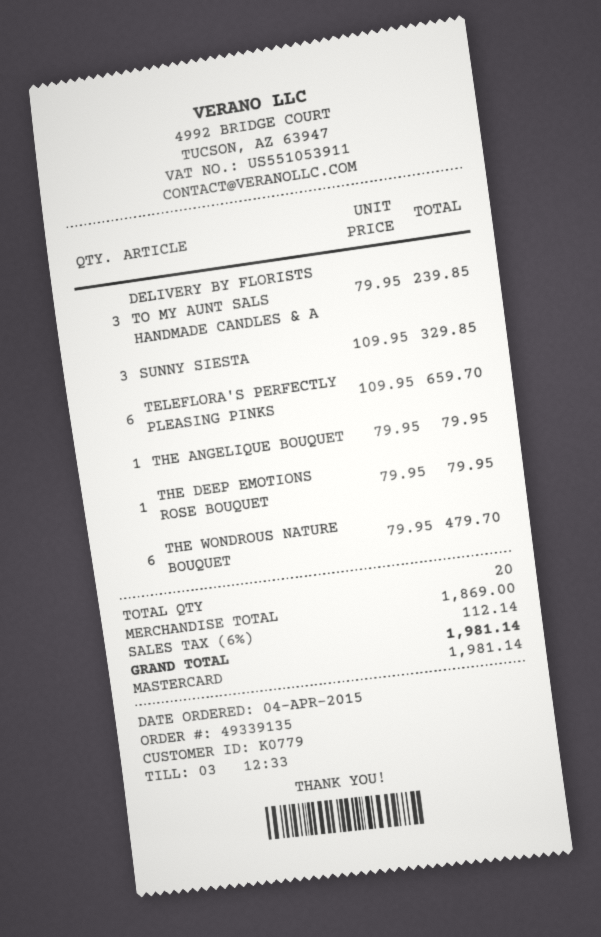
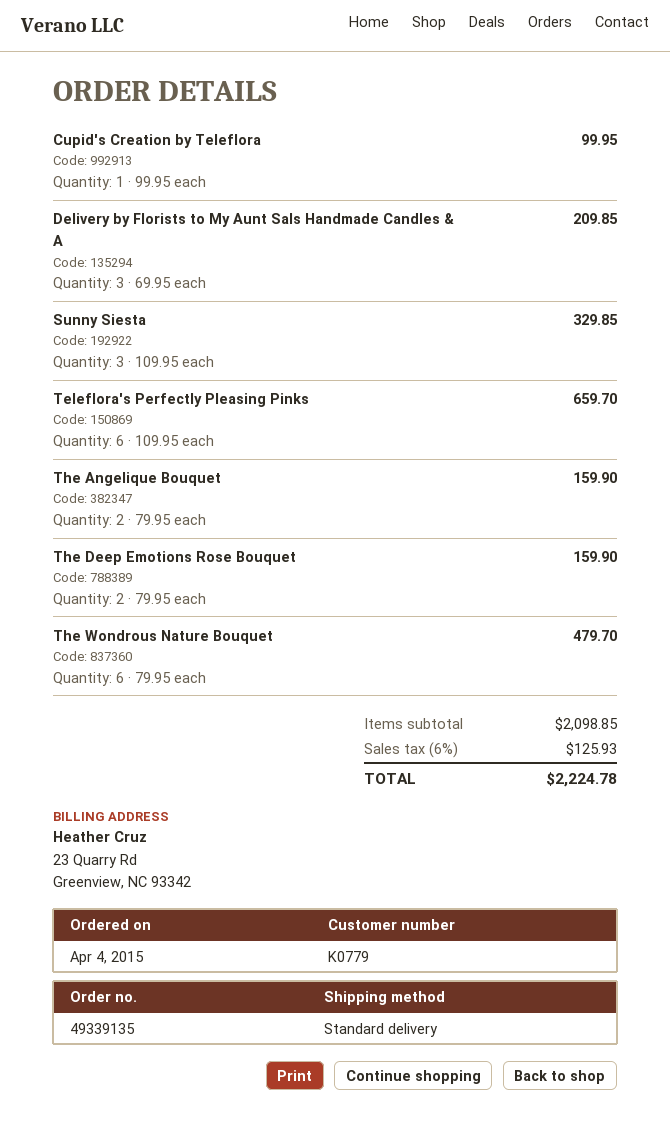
DELIVERY BY FLORISTS TO MY AUNT SALS HANDMADE CANDLES & A: 3 x 79.95 = 239.85 -> 3 x 69.95 = 209.85
THE ANGELIQUE BOUQUET: 1 x 79.95 = 79.95 -> 2 x 79.95 = 159.90
THE DEEP EMOTIONS ROSE BOUQUET: 1 x 79.95 = 79.95 -> 2 x 79.95 = 159.90
Cupid's Creation by Teleflora: none -> 1 x 99.95 = 99.95
subtotal: 1869.00 -> 2098.85
tax: 6% = 112.14 -> 6% = 125.93
total: 1981.14 -> 2224.78

